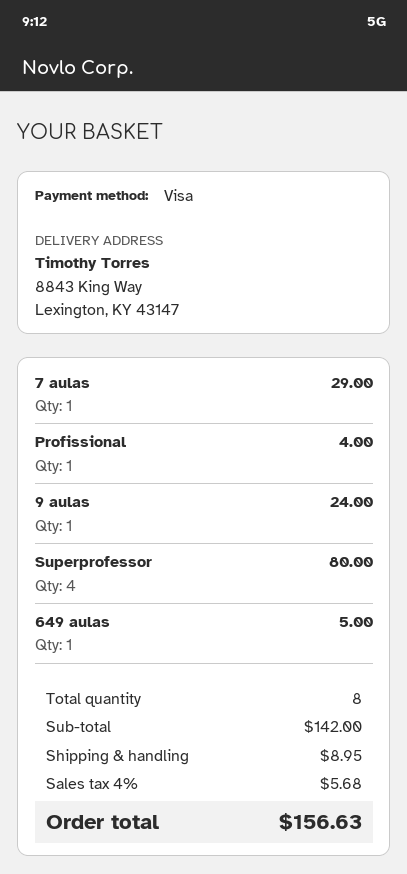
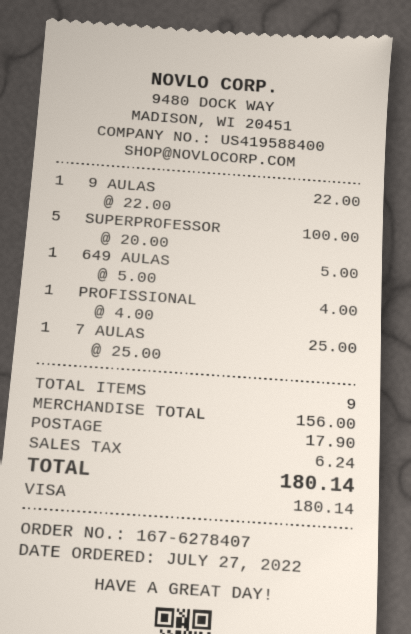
7 aulas: 1 for 29.00 -> 1 for 25.00
9 aulas: 1 for 24.00 -> 1 for 22.00
Superprofessor: 4 for 80.00 -> 5 for 100.00
total quantity: 8 -> 9
subtotal: 142.00 -> 156.00
shipping: 8.95 -> 17.90
tax: 5.68 -> 6.24
total: 156.63 -> 180.14

